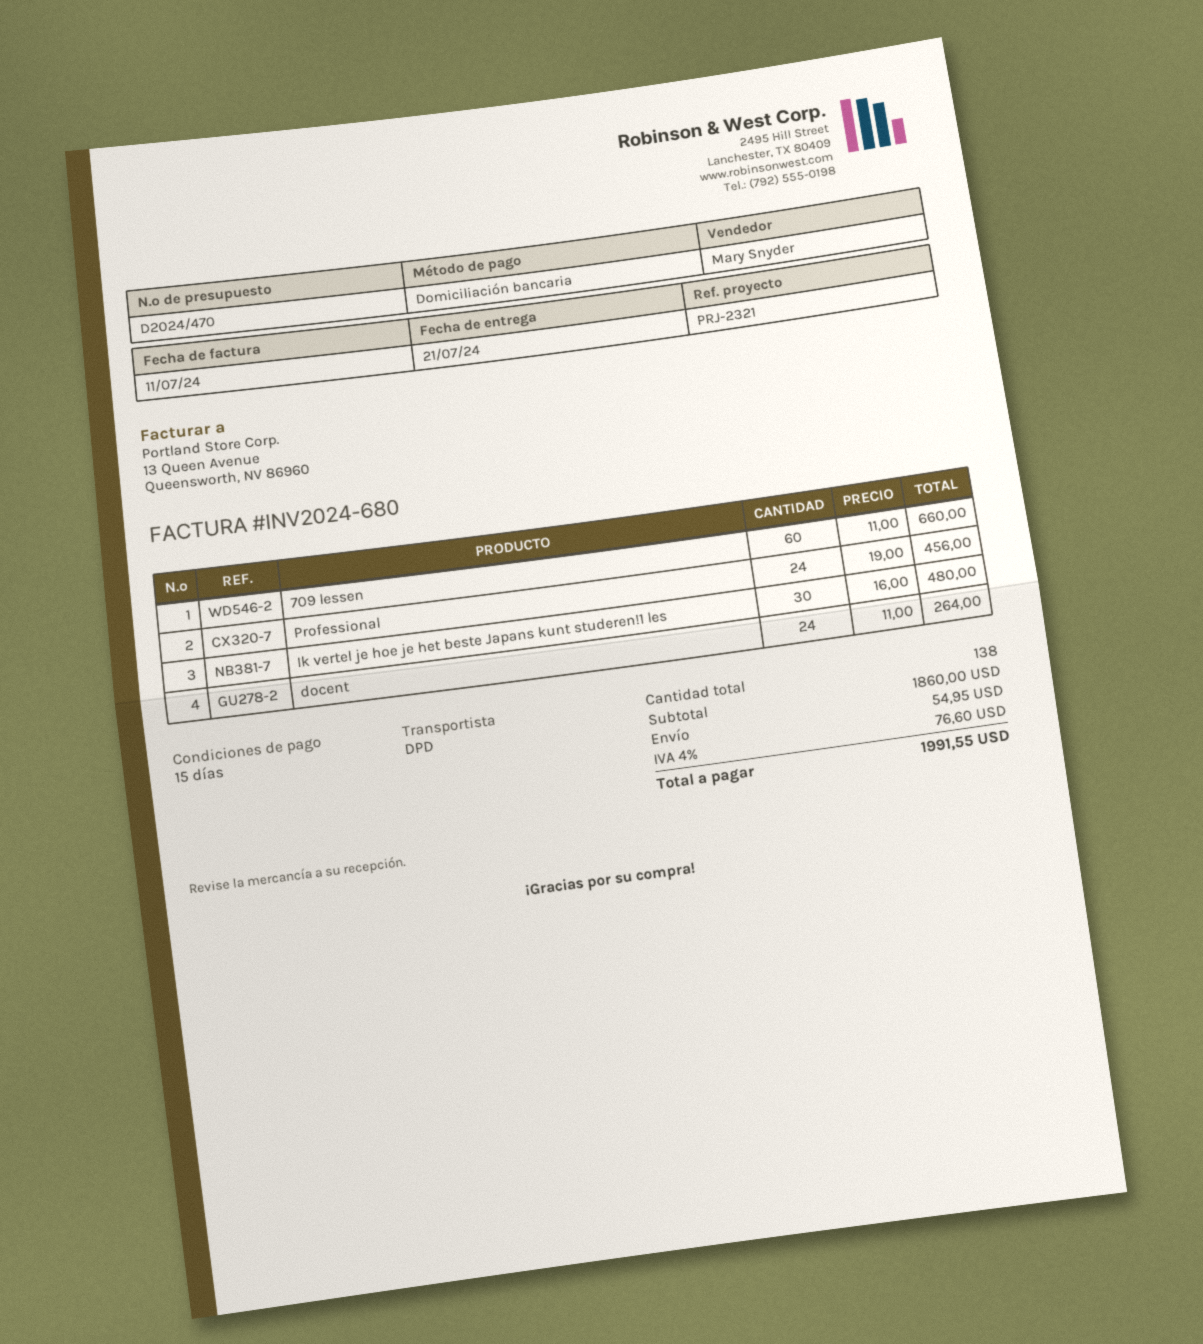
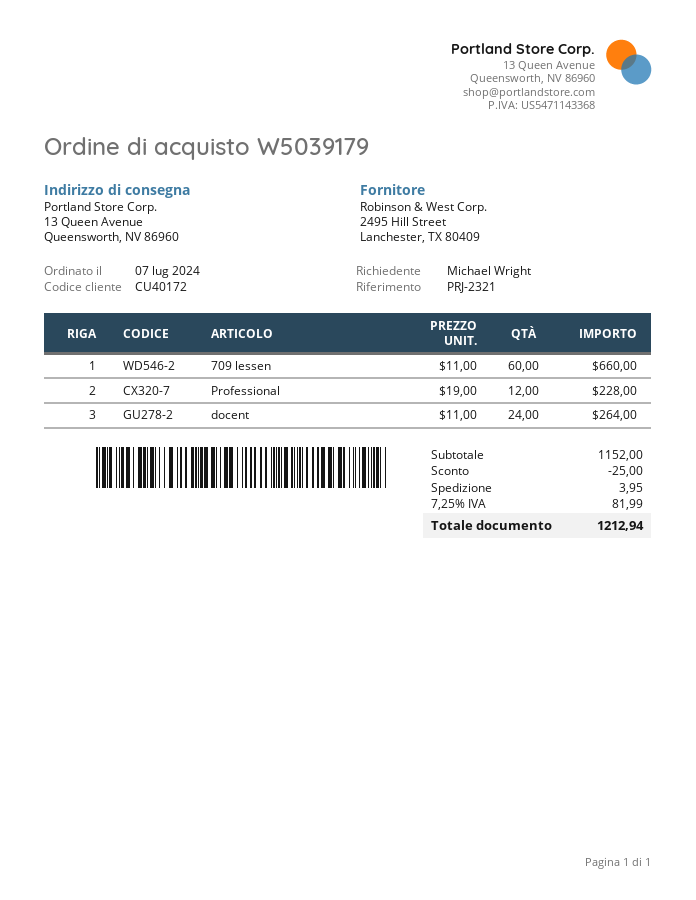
Professional: 24 x 19.00 = 456.00 -> 12 x 19.00 = 228.00
Ik vertel je hoe je het beste Japans kunt studeren!1 les: 30 x 16.00 = 480.00 -> none
subtotal: 1860.00 -> 1152.00
discount: none -> 25.00
shipping: 54.95 -> 3.95
tax: 4% = 76.60 -> 7.25% = 81.99
total: 1991.55 -> 1212.94

